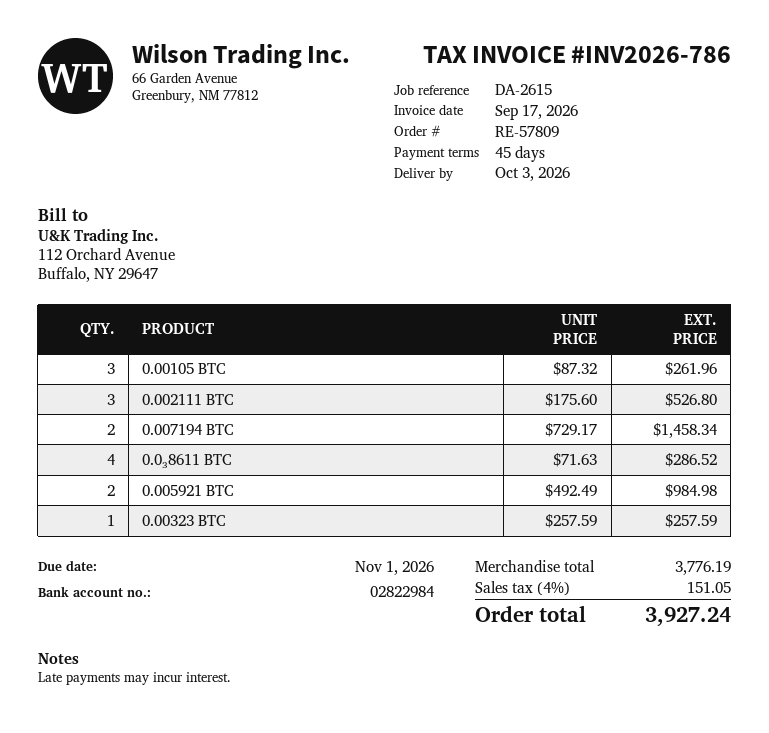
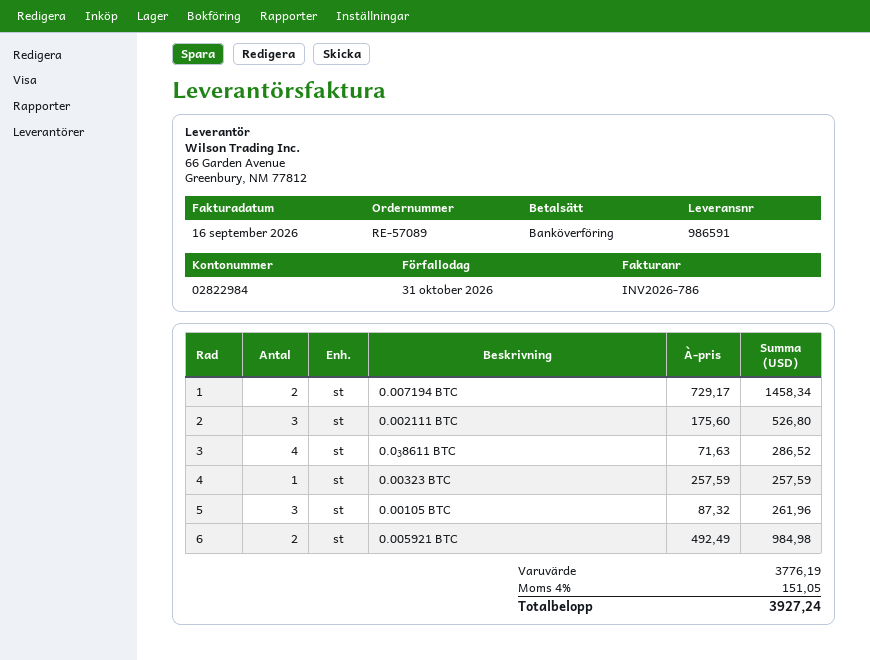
order number: RE-57809 -> RE-57089
invoice date: 2026-09-17 -> 2026-09-16
due date: 2026-11-01 -> 2026-10-31

